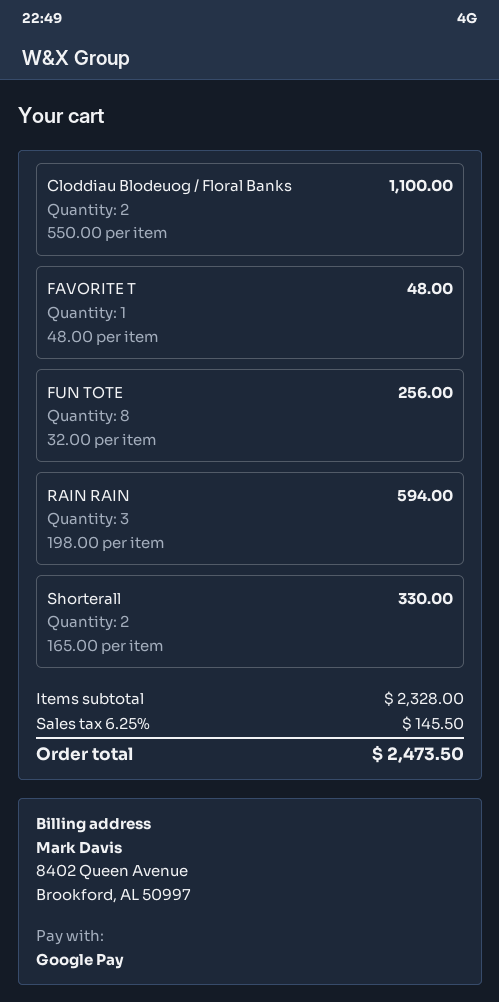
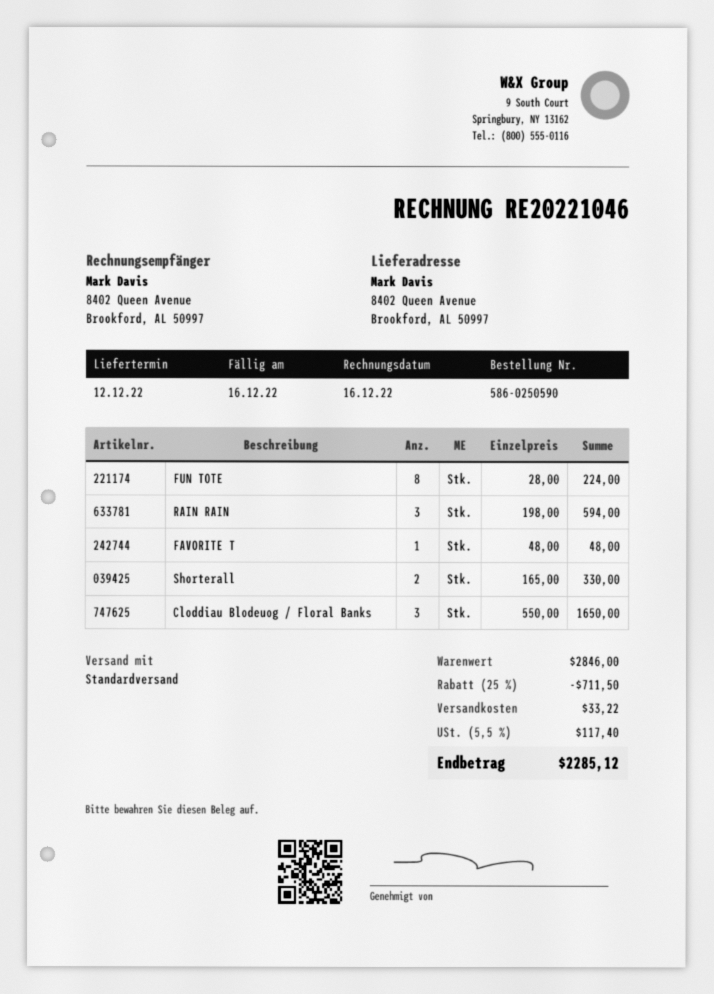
Cloddiau Blodeuog / Floral Banks: 2 x 550.00 = 1100.00 -> 3 x 550.00 = 1650.00
FUN TOTE: 8 x 32.00 = 256.00 -> 8 x 28.00 = 224.00
subtotal: 2328.00 -> 2846.00
discount: none -> 25% = 711.50
shipping: none -> 33.22
tax: 6.25% = 145.50 -> 5.5% = 117.40
total: 2473.50 -> 2285.12

